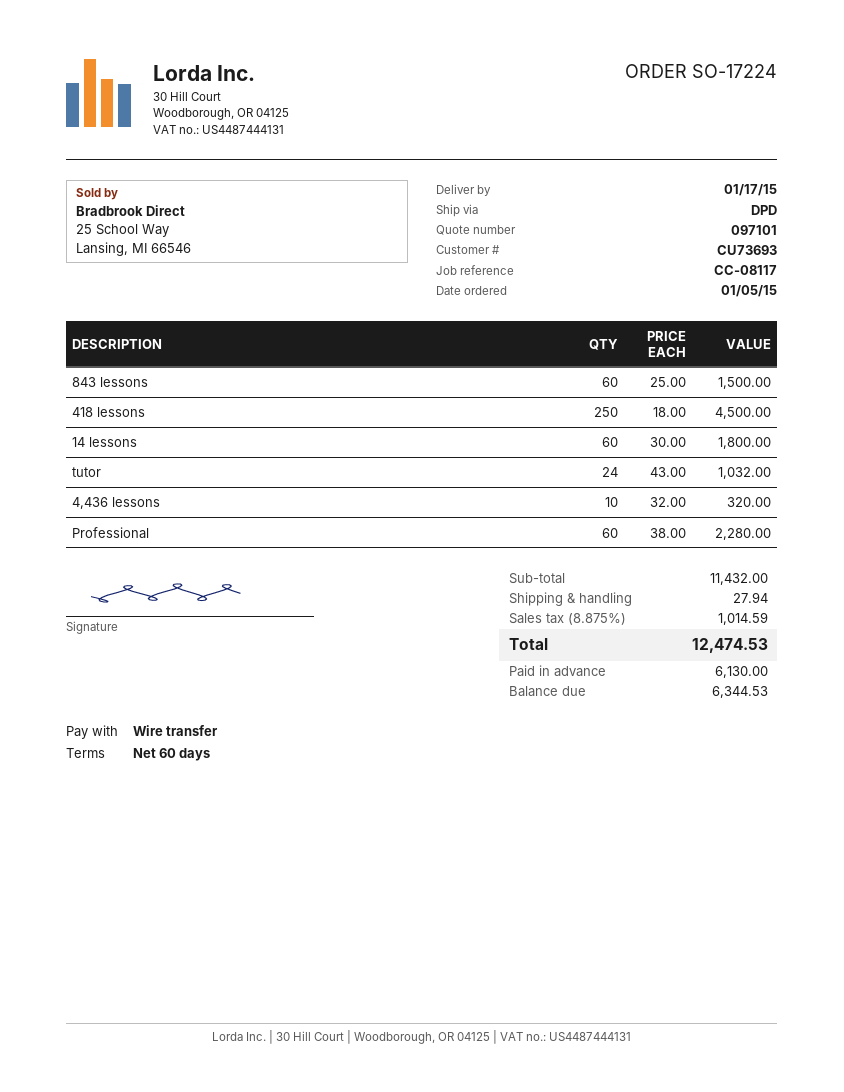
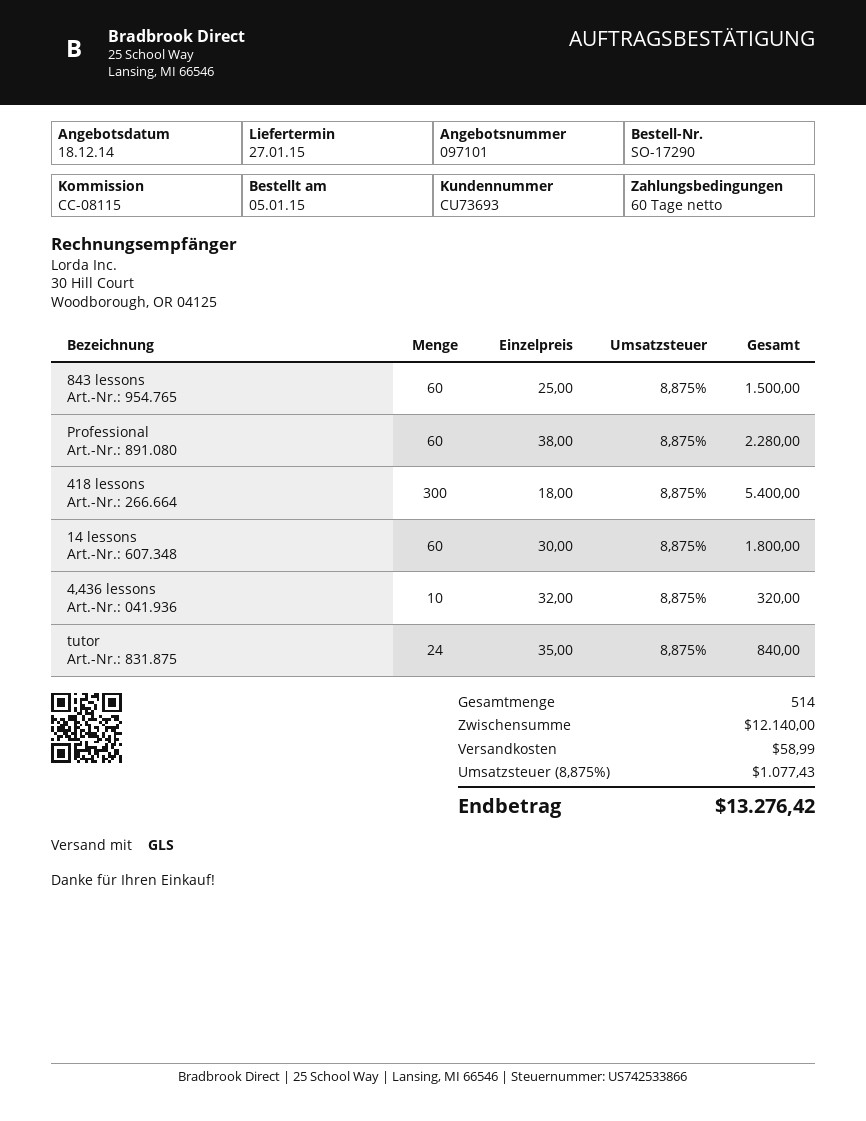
order number: SO-17224 -> SO-17290
delivery date: 2015-01-17 -> 2015-01-27
reference: CC-08117 -> CC-08115
shipping method: DPD -> GLS
418 lessons: 250 x 18.00 = 4500.00 -> 300 x 18.00 = 5400.00
tutor: 24 x 43.00 = 1032.00 -> 24 x 35.00 = 840.00
subtotal: 11432.00 -> 12140.00
shipping: 27.94 -> 58.99
tax: 8.875% = 1014.59 -> 8.875% = 1077.43
total: 12474.53 -> 13276.42

